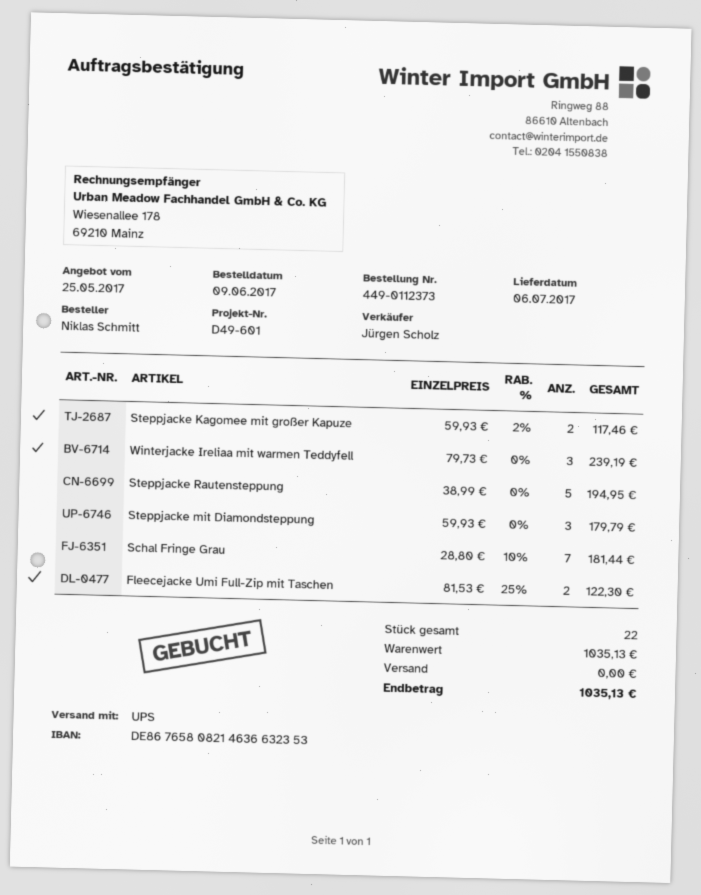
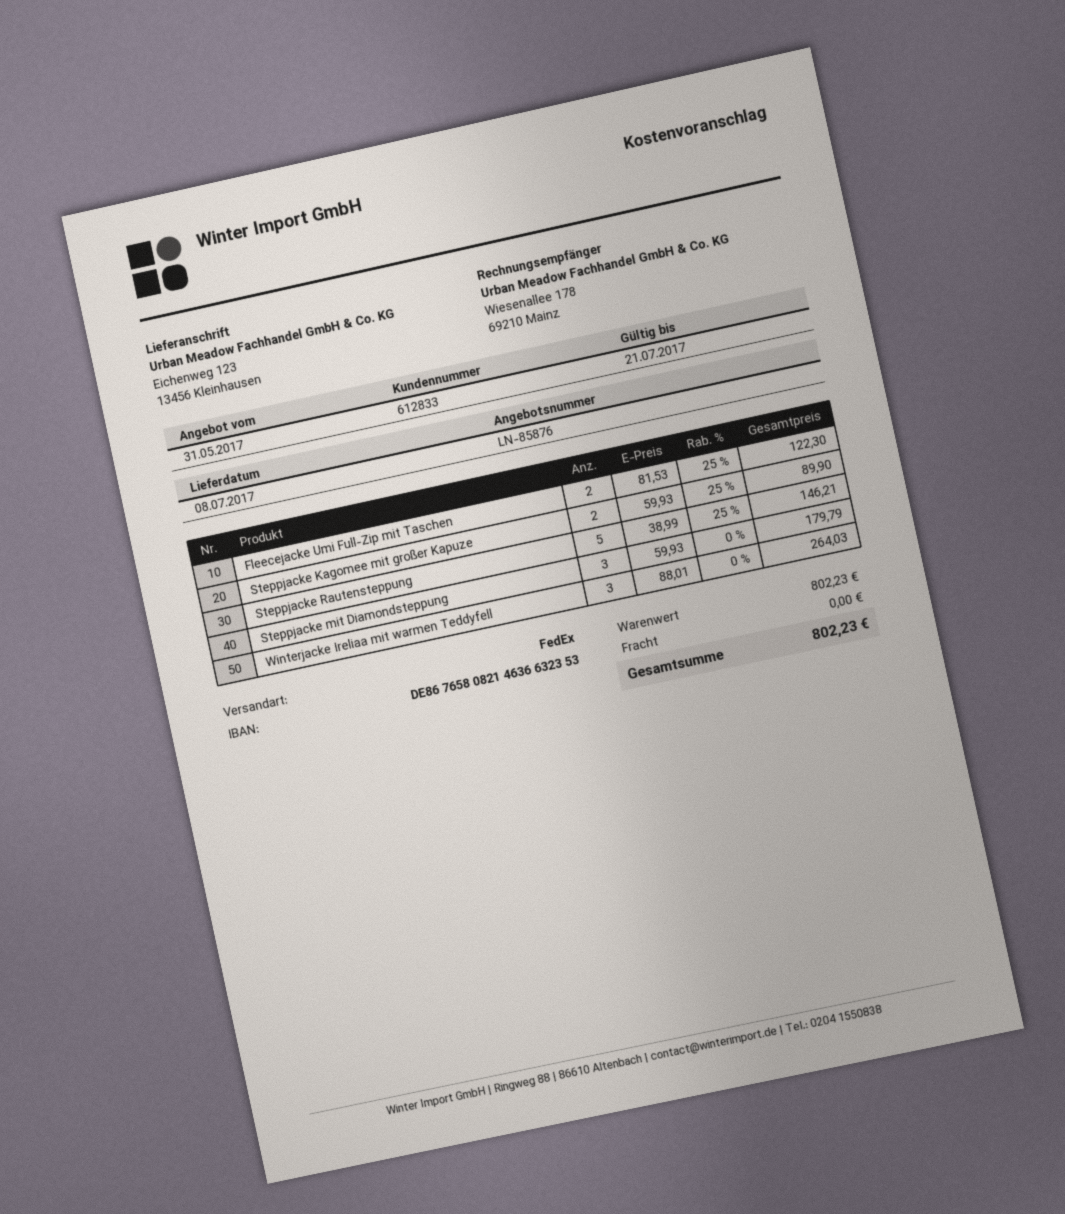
quote date: 2017-05-25 -> 2017-05-31
delivery date: 2017-07-06 -> 2017-07-08
shipping method: UPS -> FedEx
Steppjacke Kagomee mit großer Kapuze: 2 x 59.93 - 2% = 117.46 -> 2 x 59.93 - 25% = 89.90
Winterjacke Ireliaa mit warmen Teddyfell: 3 x 79.73 = 239.19 -> 3 x 88.01 = 264.03
Steppjacke Rautensteppung: 5 x 38.99 = 194.95 -> 5 x 38.99 - 25% = 146.21
Schal Fringe Grau: 7 x 28.80 - 10% = 181.44 -> none
subtotal: 1035.13 -> 802.23
total: 1035.13 -> 802.23

